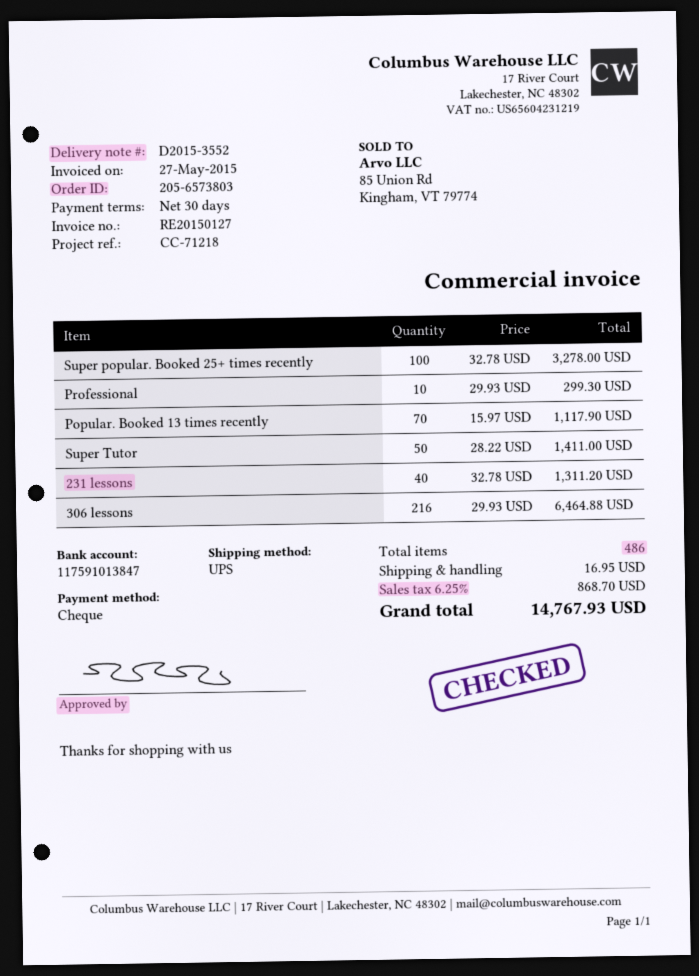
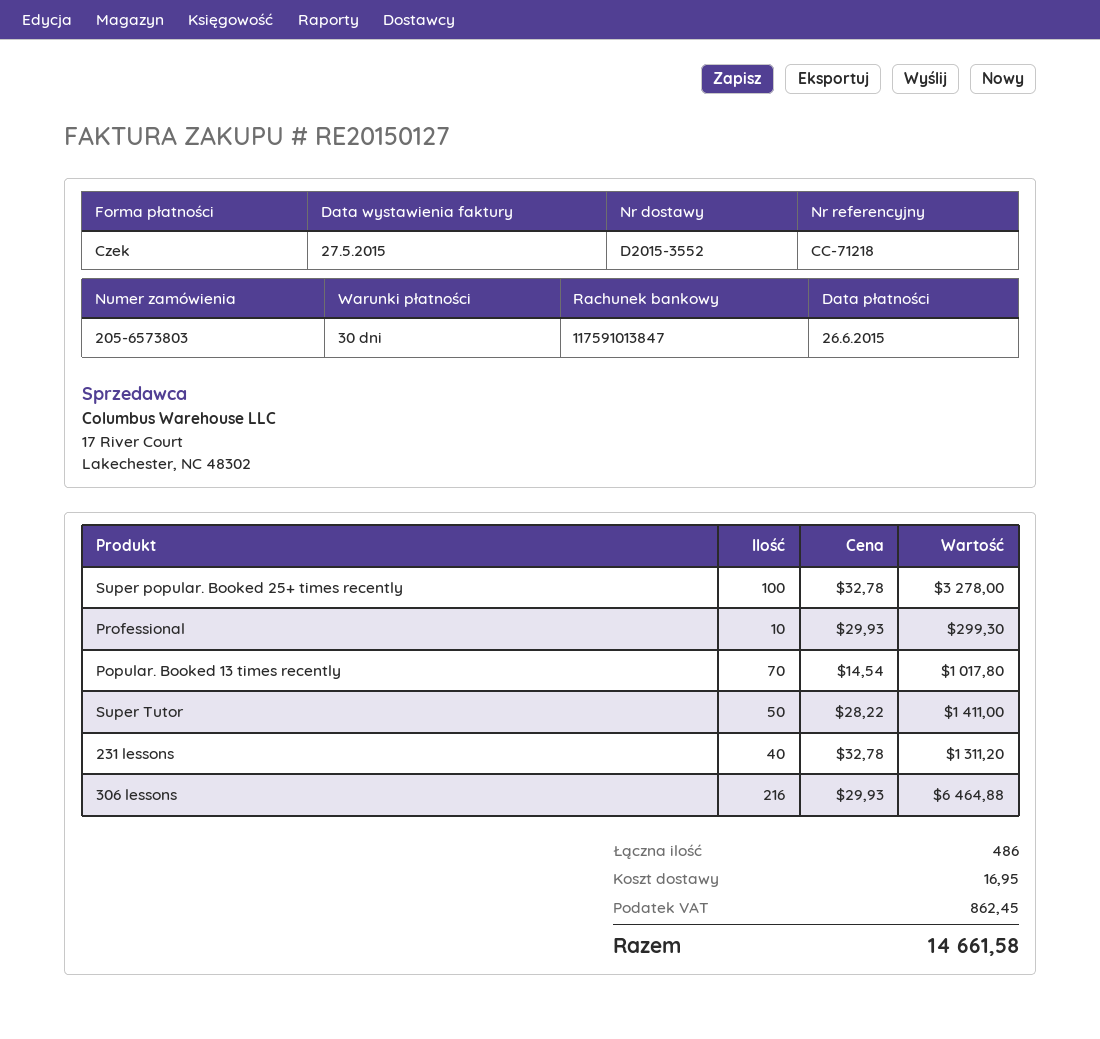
Popular. Booked 13 times recently: 70 x 15.97 = 1117.90 -> 70 x 14.54 = 1017.80
tax: 868.70 -> 862.45
total: 14767.93 -> 14661.58

